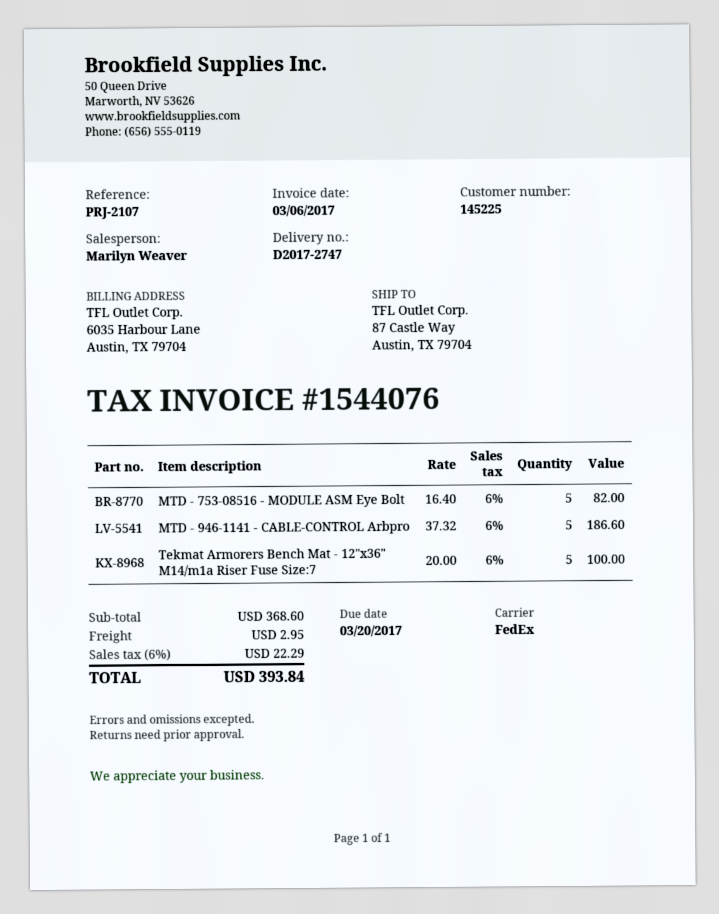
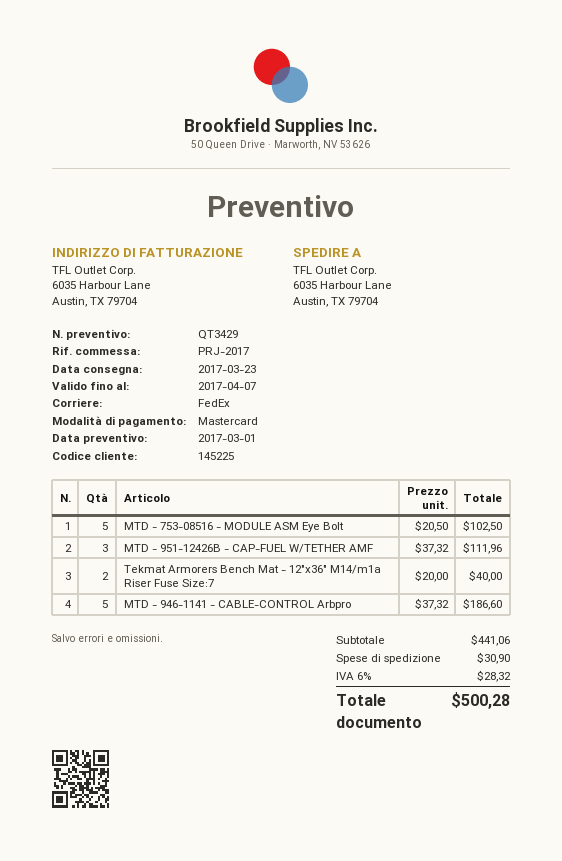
reference: PRJ-2107 -> PRJ-2017
ship to: 87 Castle Way, Austin, TX 79704 -> 6035 Harbour Lane, Austin, TX 79704
MTD - 753-08516 - MODULE ASM Eye Bolt: 5 x 16.40 = 82.00 -> 5 x 20.50 = 102.50
Tekmat Armorers Bench Mat - 12"x36" M14/m1a Riser Fuse Size:7: 5 x 20.00 = 100.00 -> 2 x 20.00 = 40.00
MTD - 951-12426B - CAP-FUEL W/TETHER AMF: none -> 3 x 37.32 = 111.96
subtotal: 368.60 -> 441.06
shipping: 2.95 -> 30.90
tax: 6% = 22.29 -> 6% = 28.32
total: 393.84 -> 500.28

